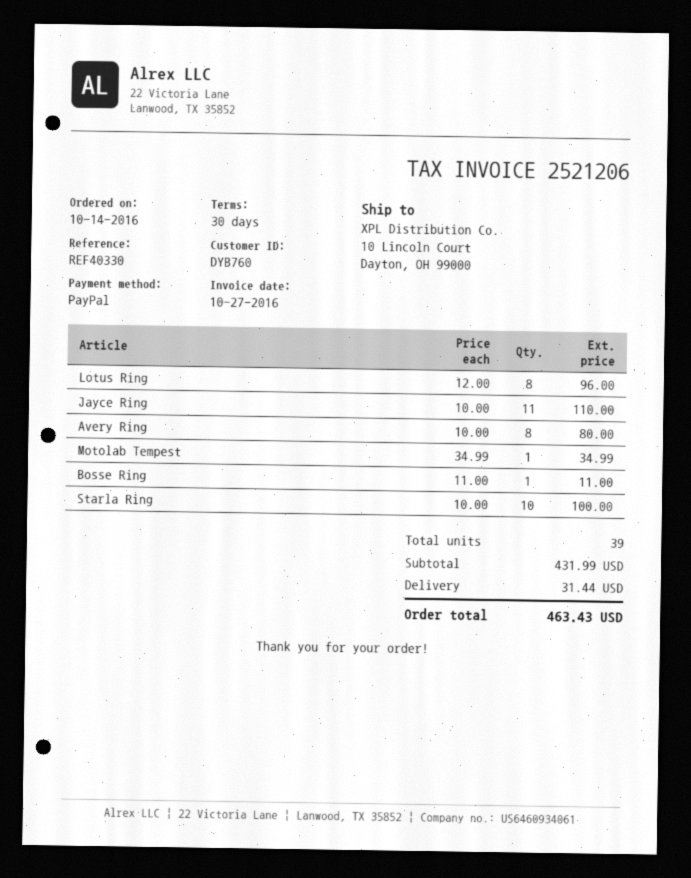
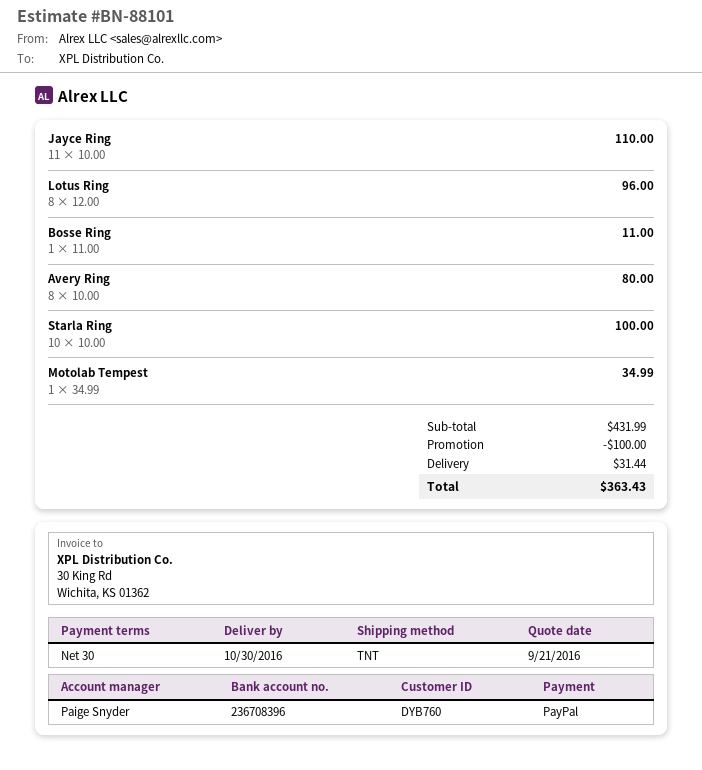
discount: none -> 100.00
total: 463.43 -> 363.43

